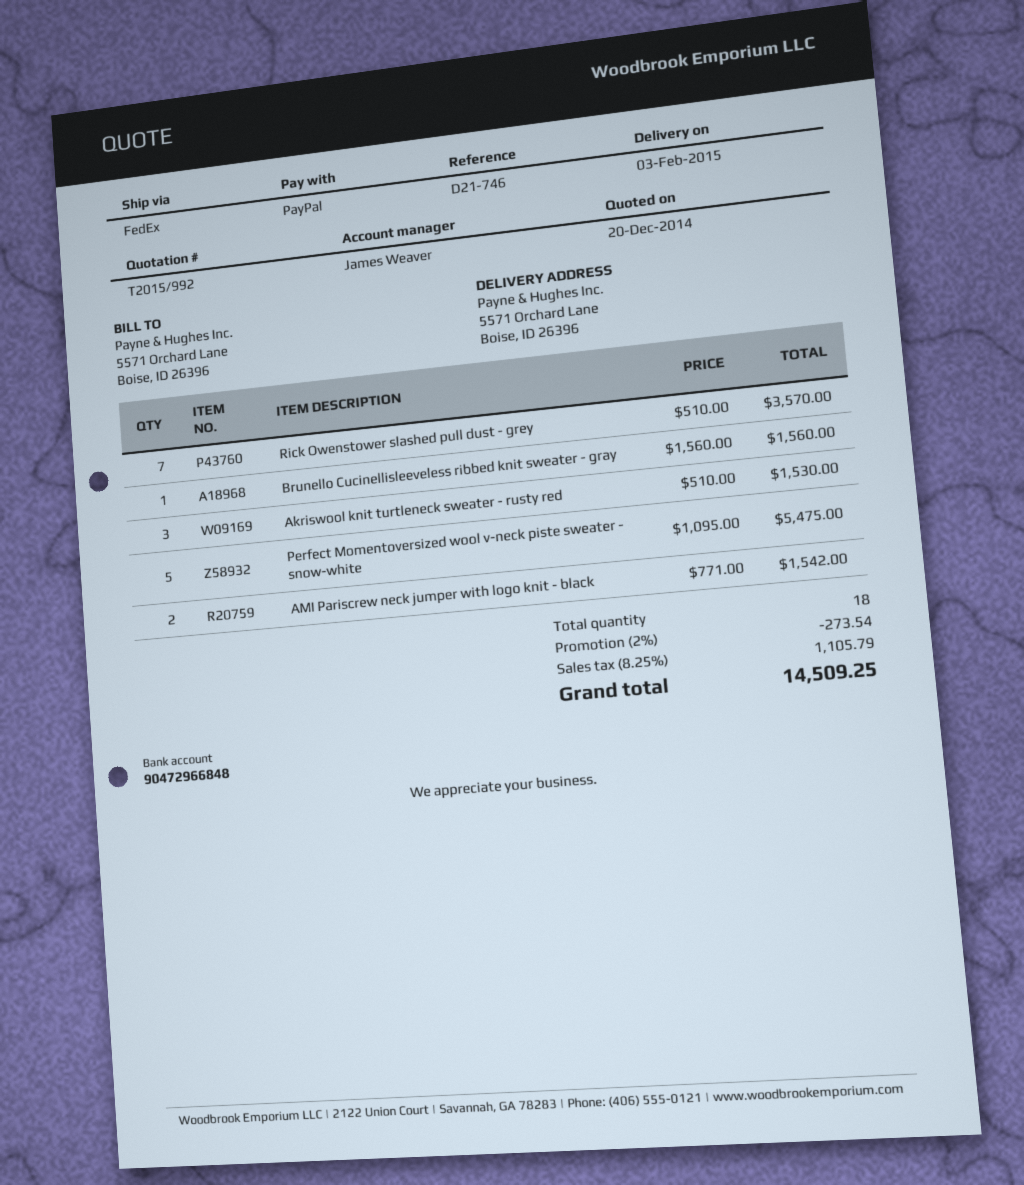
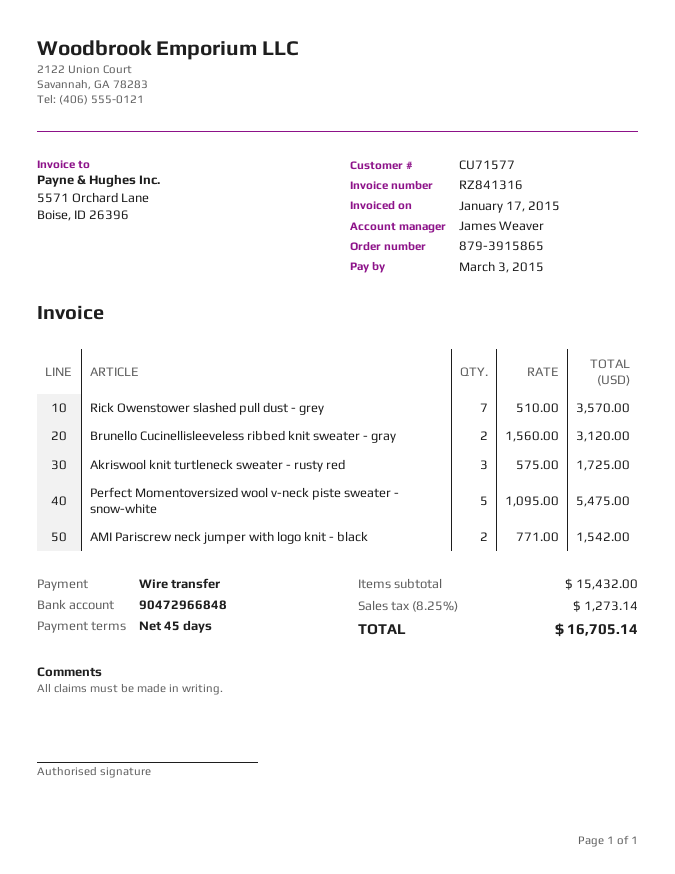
payment method: PayPal -> bank transfer
Brunello Cucinellisleeveless ribbed knit sweater - gray: 1 x 1560.00 = 1560.00 -> 2 x 1560.00 = 3120.00
Akriswool knit turtleneck sweater - rusty red: 3 x 510.00 = 1530.00 -> 3 x 575.00 = 1725.00
discount: 2% = 273.54 -> none
tax: 8.25% = 1105.79 -> 8.25% = 1273.14
total: 14509.25 -> 16705.14

